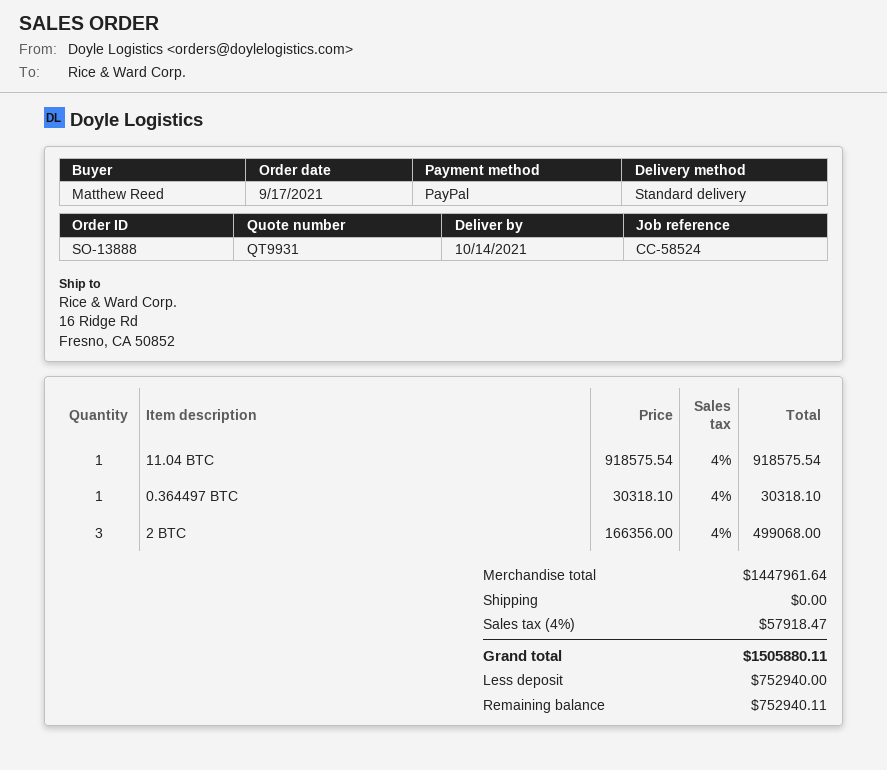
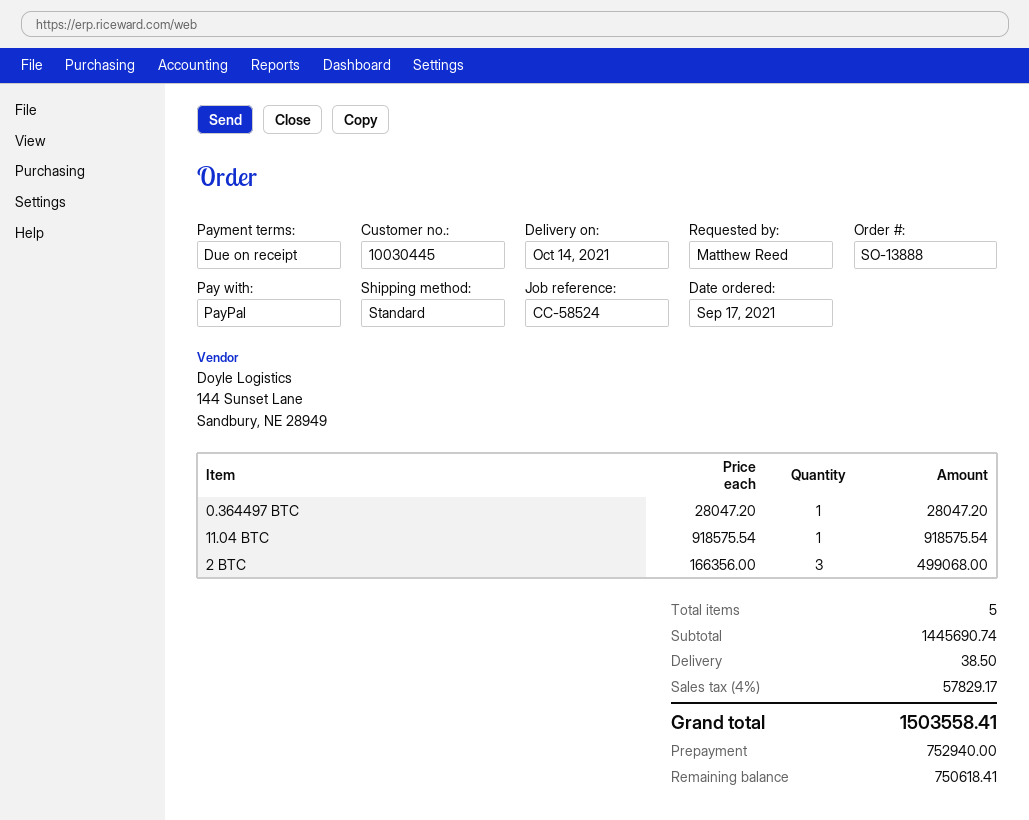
0.364497 BTC: 1 x 30318.10 = 30318.10 -> 1 x 28047.20 = 28047.20
subtotal: 1447961.64 -> 1445690.74
shipping: 0.00 -> 38.50
tax: 4% = 57918.47 -> 4% = 57829.17
total: 1505880.11 -> 1503558.41
balance: 752940.11 -> 750618.41

